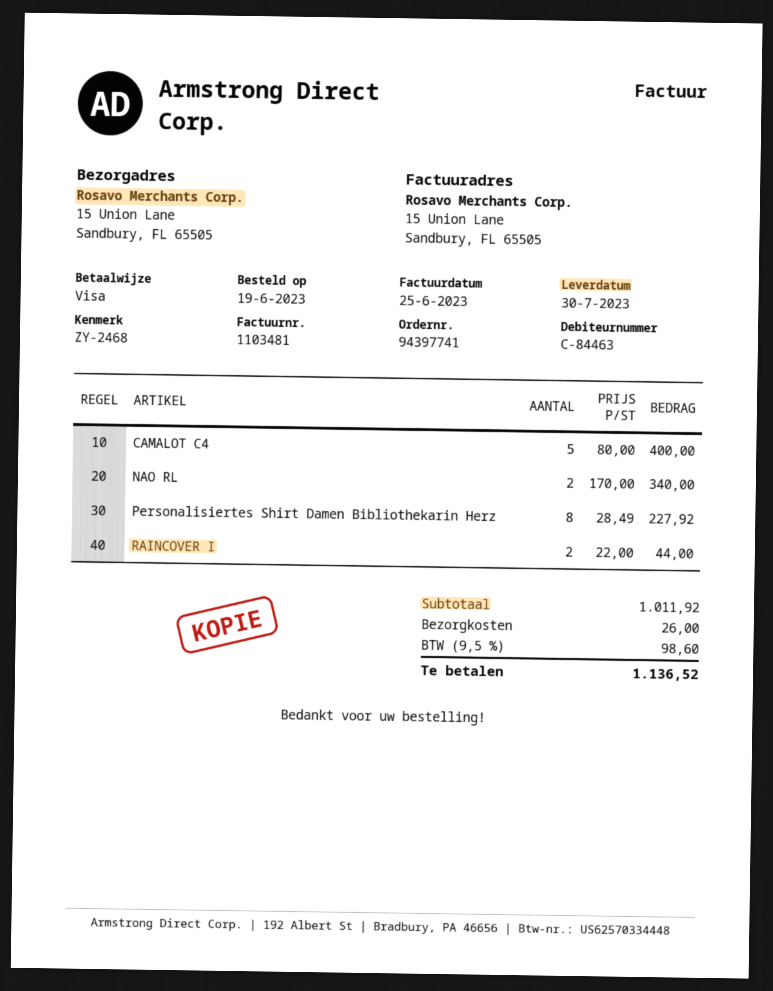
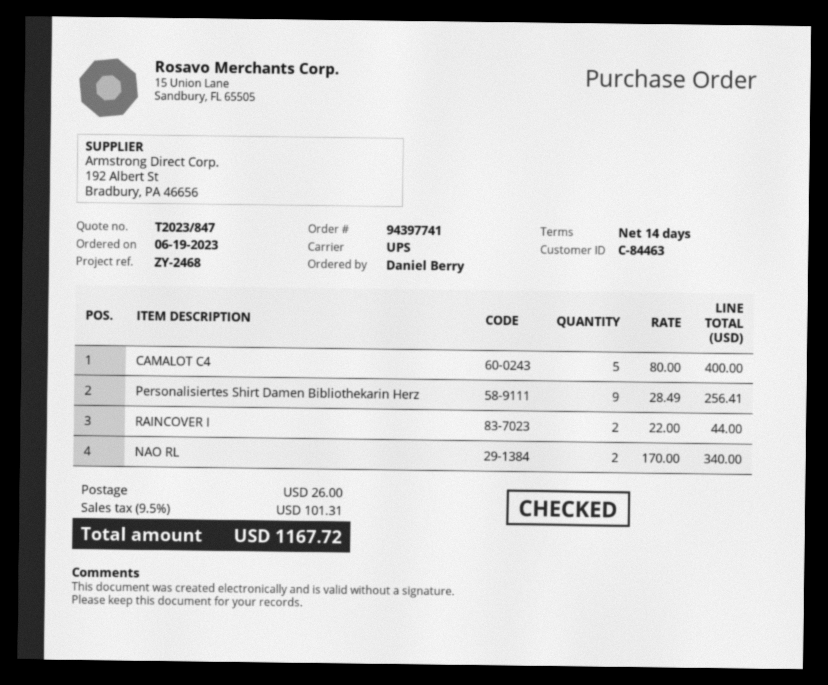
Personalisiertes Shirt Damen Bibliothekarin Herz: 8 x 28.49 = 227.92 -> 9 x 28.49 = 256.41
tax: 9.5% = 98.60 -> 9.5% = 101.31
total: 1136.52 -> 1167.72

